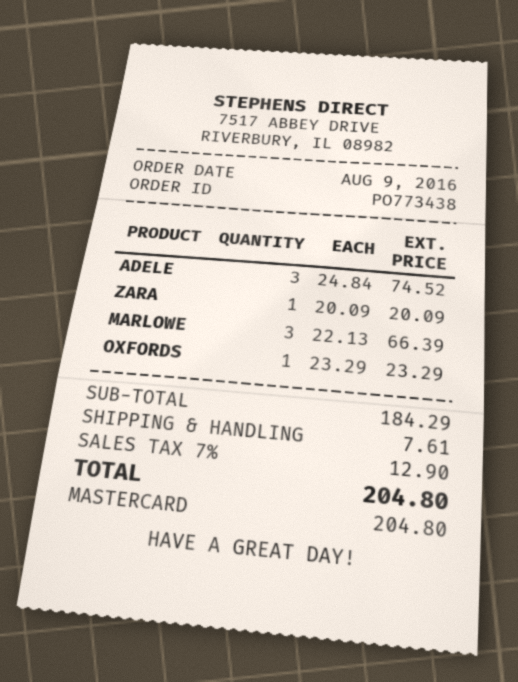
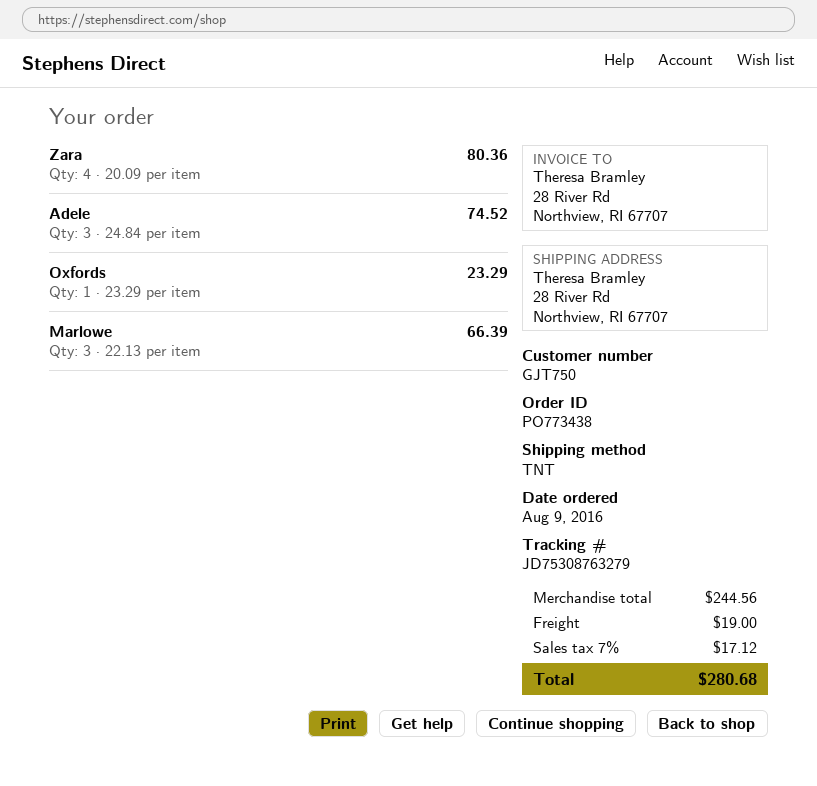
ZARA: 1 x 20.09 = 20.09 -> 4 x 20.09 = 80.36
subtotal: 184.29 -> 244.56
shipping: 7.61 -> 19.00
tax: 7% = 12.90 -> 7% = 17.12
total: 204.80 -> 280.68

